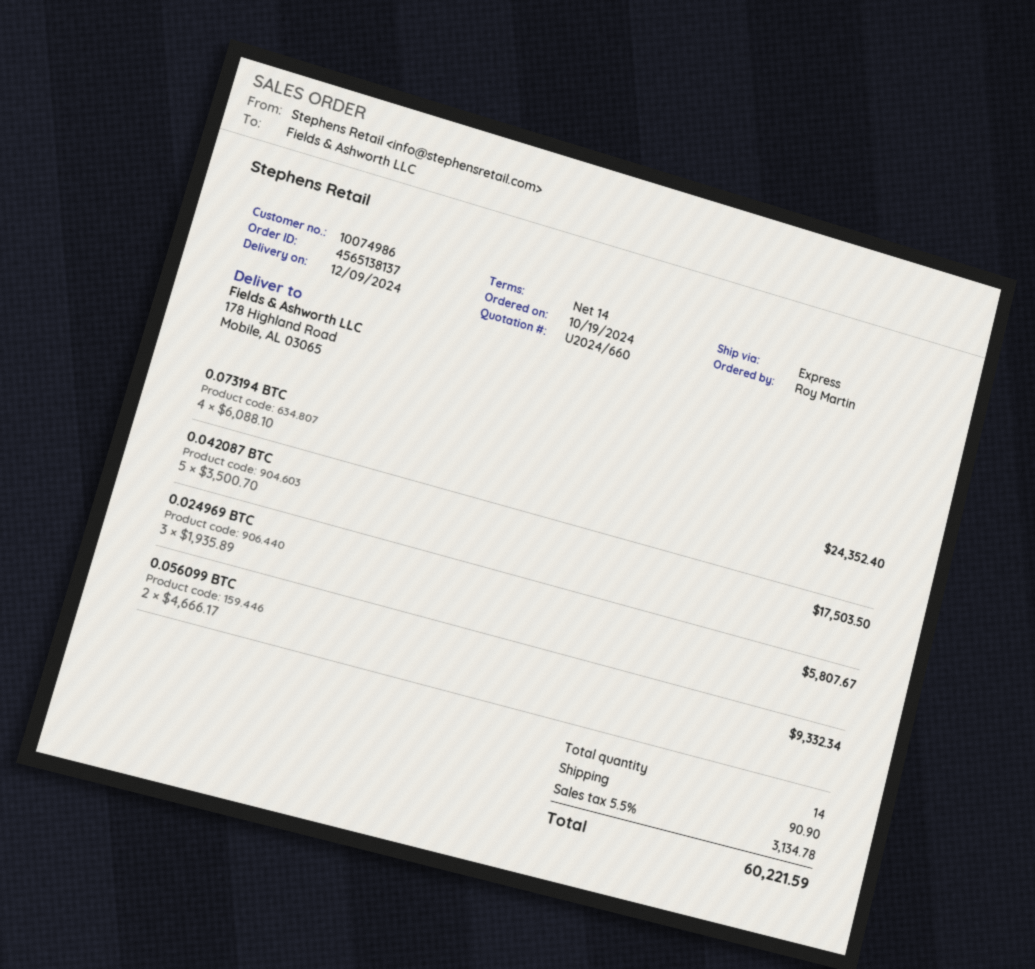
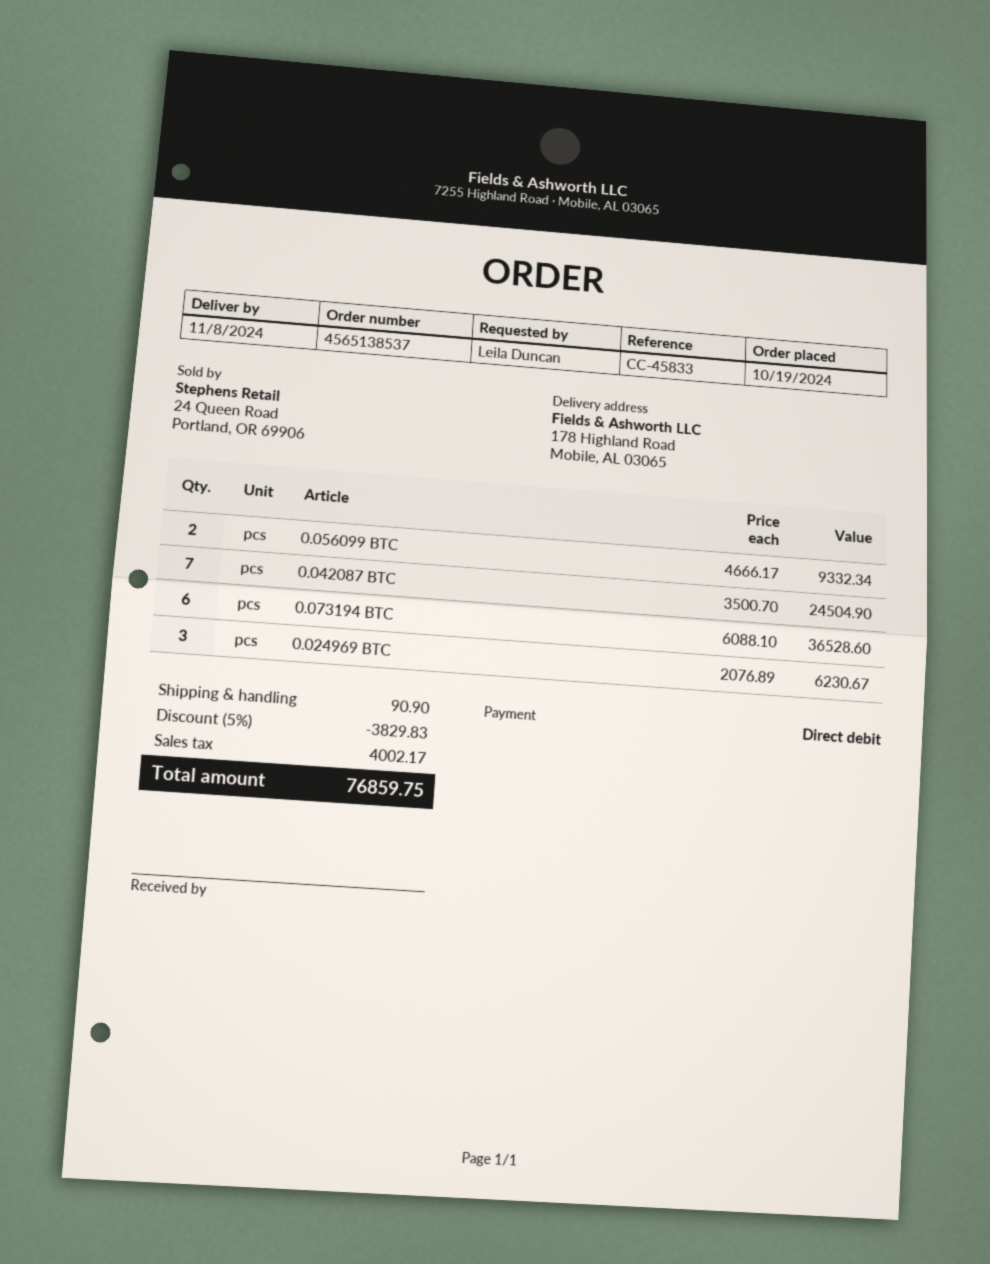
order number: 4565138137 -> 4565138537
delivery date: 2024-12-09 -> 2024-11-08
ordered by: Roy Martin -> Leila Duncan
0.073194 BTC: 4 x 6088.10 = 24352.40 -> 6 x 6088.10 = 36528.60
0.042087 BTC: 5 x 3500.70 = 17503.50 -> 7 x 3500.70 = 24504.90
0.024969 BTC: 3 x 1935.89 = 5807.67 -> 3 x 2076.89 = 6230.67
discount: none -> 5% = 3829.83
tax: 3134.78 -> 4002.17
total: 60221.59 -> 76859.75

